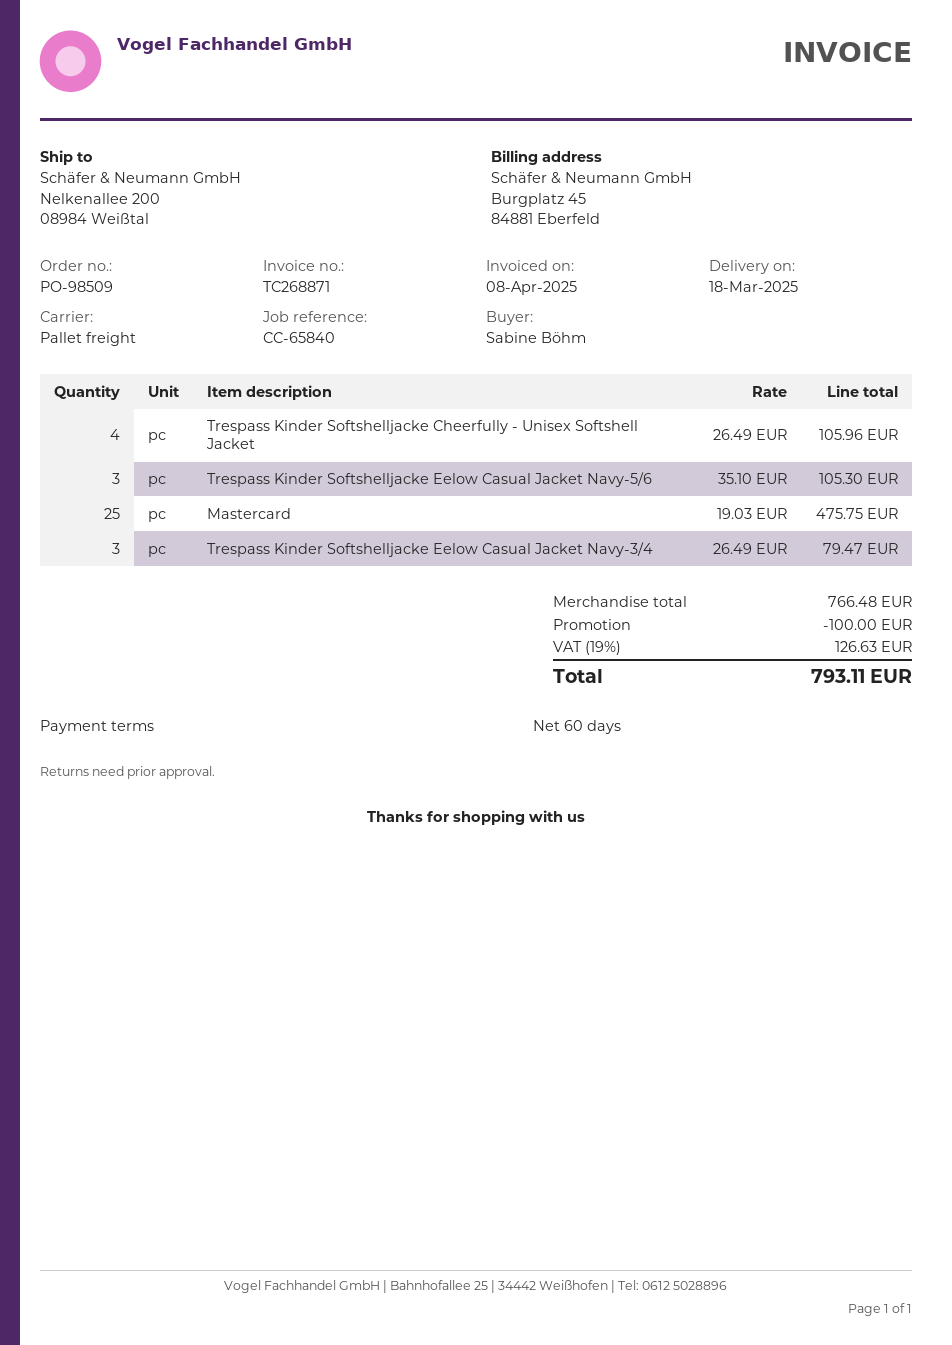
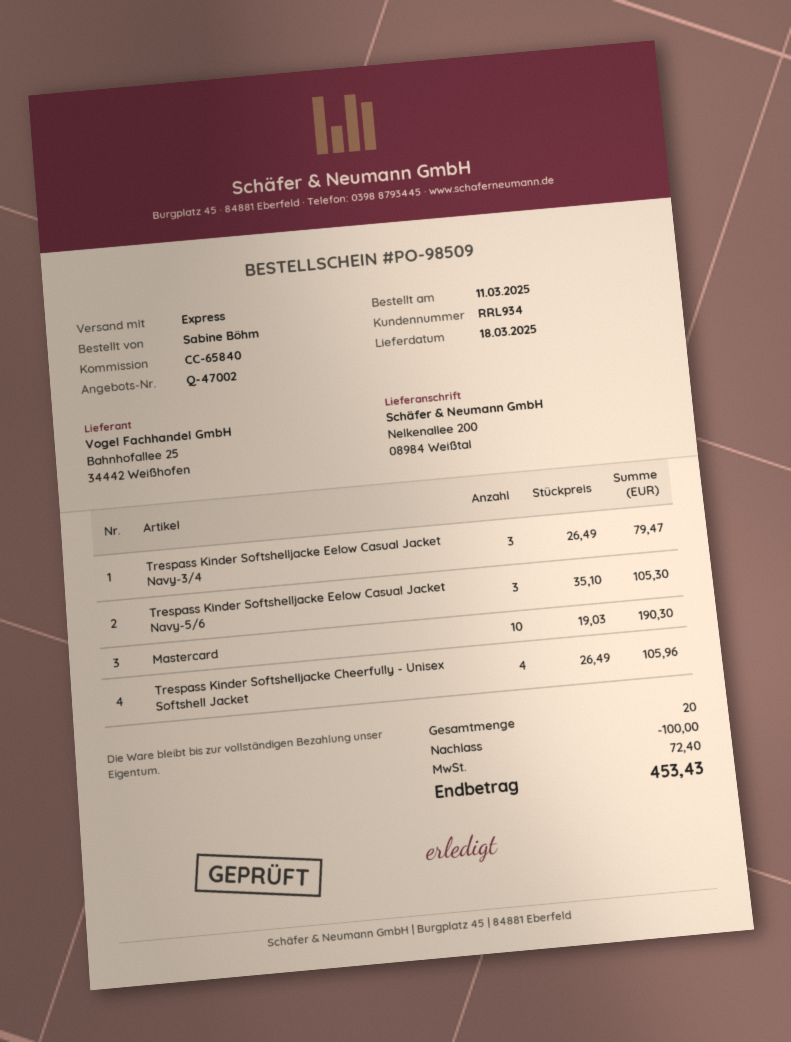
shipping method: pallet freight -> express
Mastercard: 25 x 19.03 = 475.75 -> 10 x 19.03 = 190.30
tax: 126.63 -> 72.40
total: 793.11 -> 453.43

